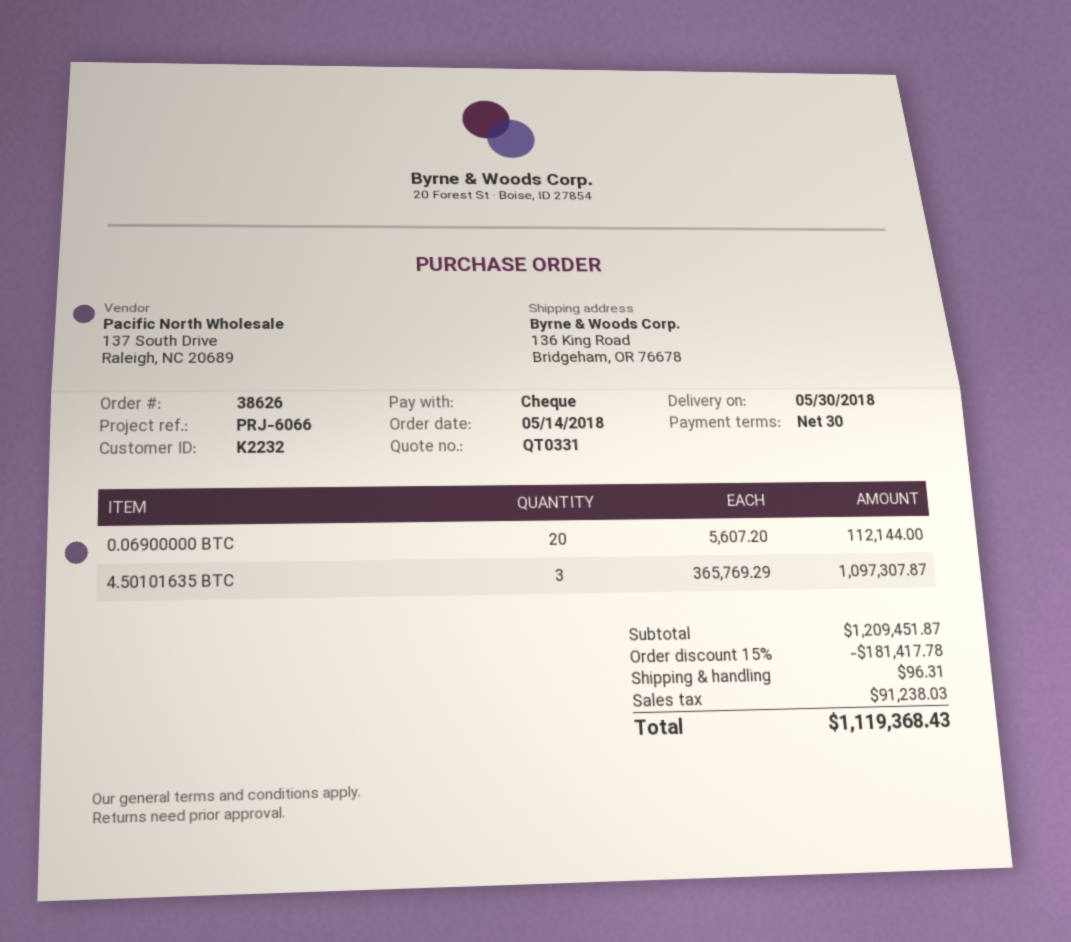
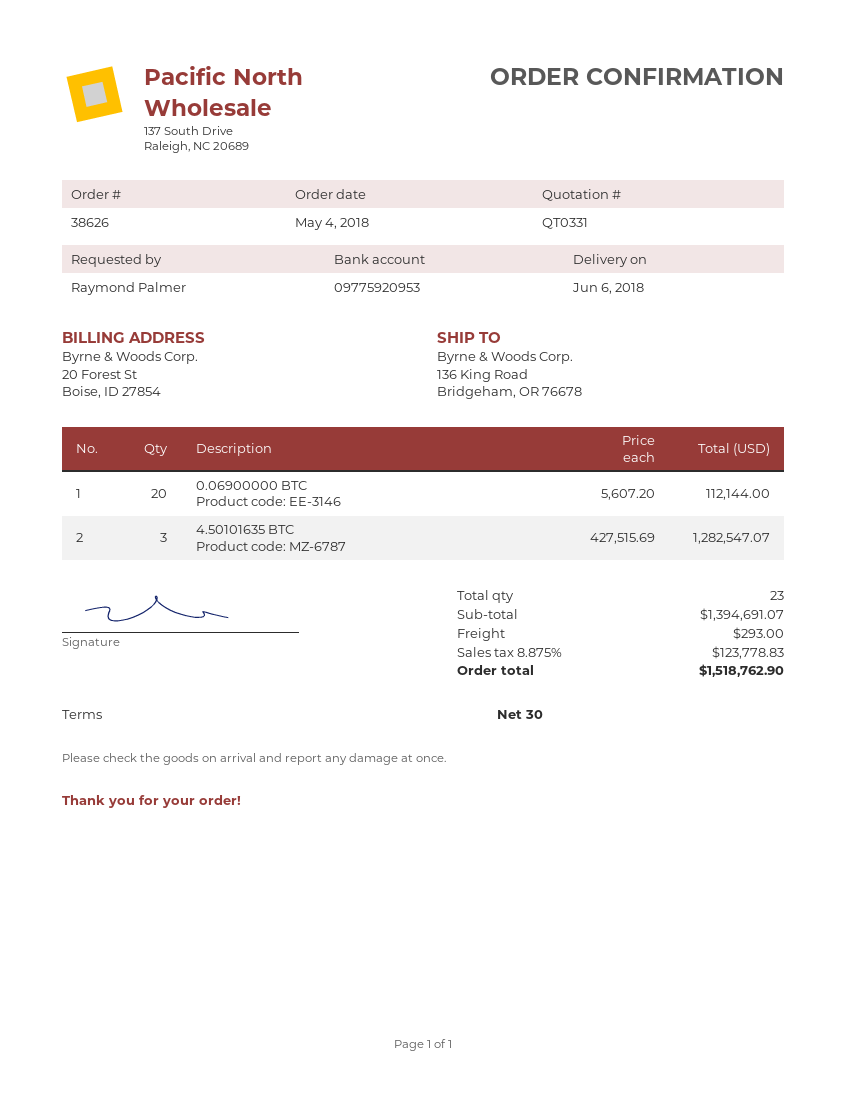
order date: 2018-05-14 -> 2018-05-04
delivery date: 2018-05-30 -> 2018-06-06
4.50101635 BTC: 3 x 365769.29 = 1097307.87 -> 3 x 427515.69 = 1282547.07
subtotal: 1209451.87 -> 1394691.07
discount: 15% = 181417.78 -> none
shipping: 96.31 -> 293.00
tax: 91238.03 -> 123778.83
total: 1119368.43 -> 1518762.90

